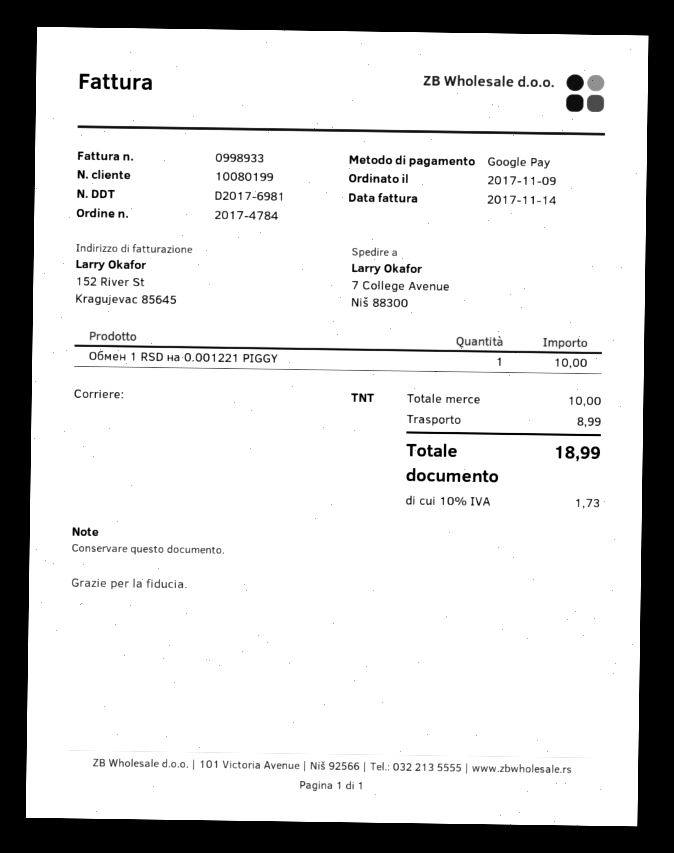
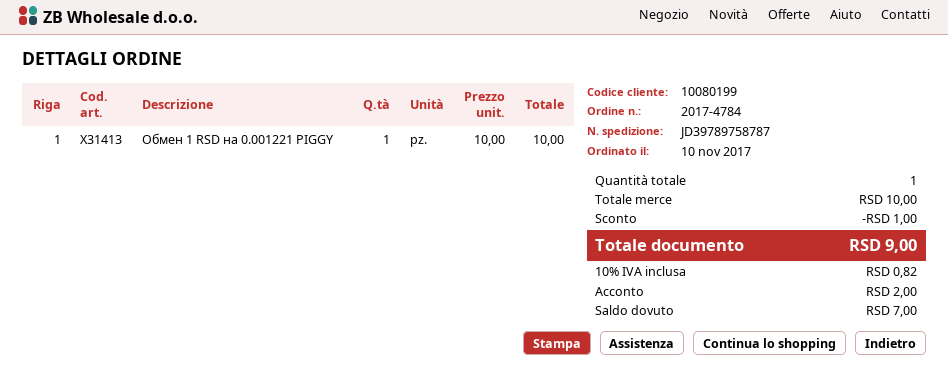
order date: 2017-11-09 -> 2017-11-10
discount: none -> 1.00
shipping: 8.99 -> none
tax: 10% = 1.73 -> 10% = 0.82
total: 18.99 -> 9.00

